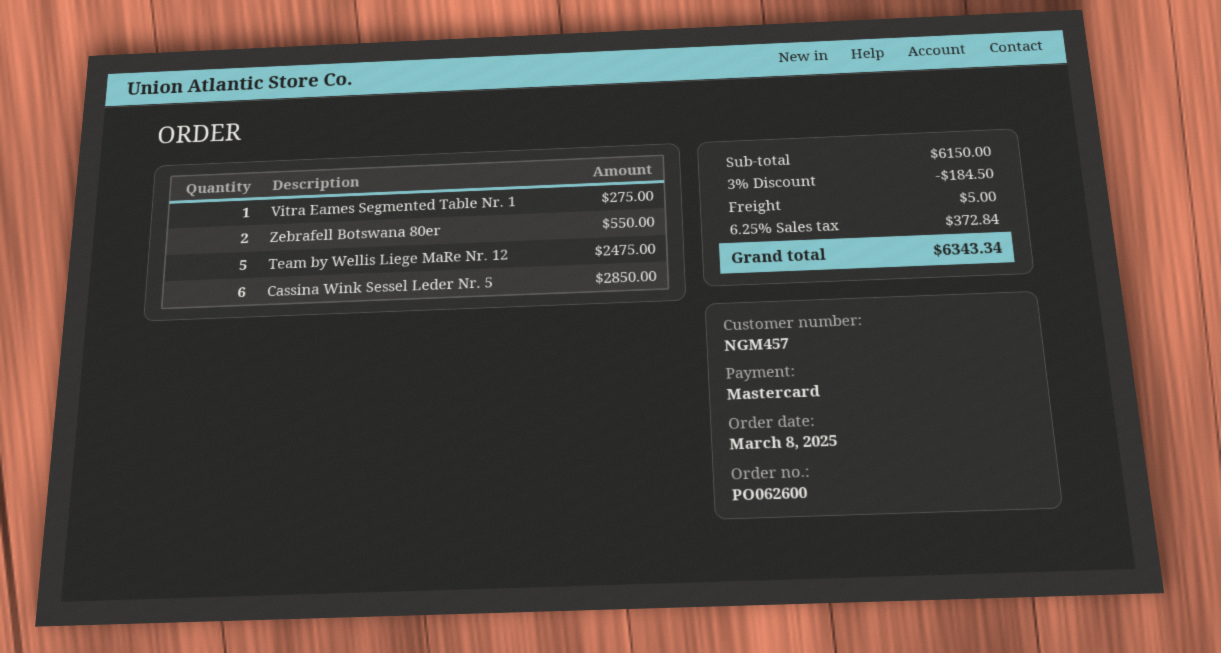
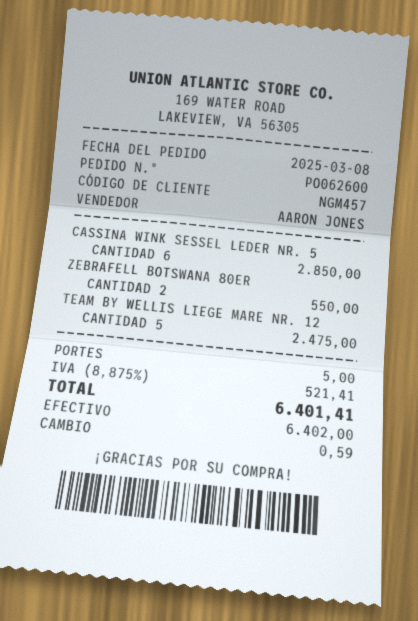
payment method: Mastercard -> cash
Vitra Eames Segmented Table Nr. 1: 1 for 275.00 -> none
discount: 3% = 184.50 -> none
tax: 6.25% = 372.84 -> 8.875% = 521.41
total: 6343.34 -> 6401.41

